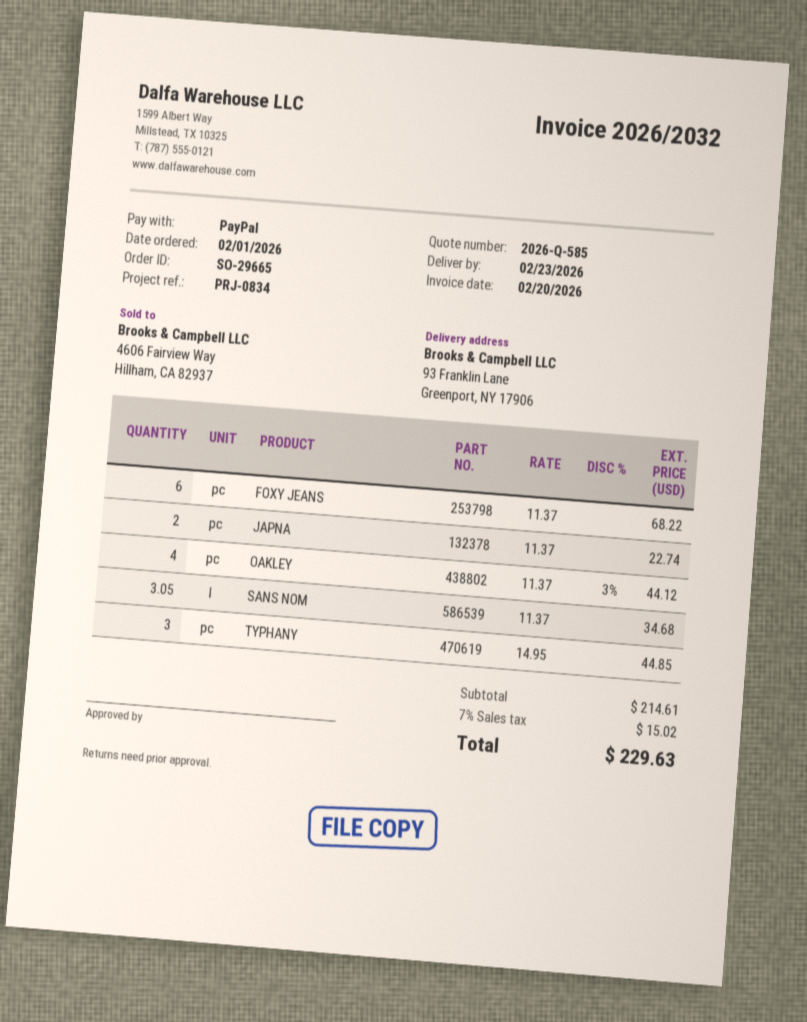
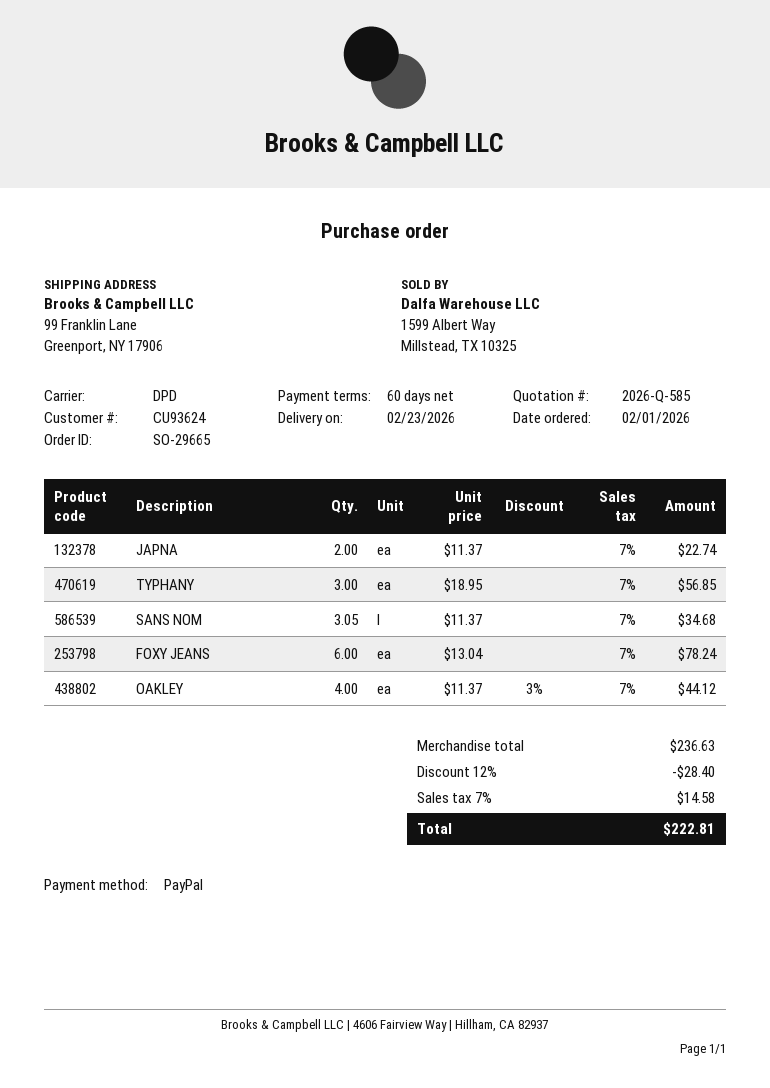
ship to: 93 Franklin Lane, Greenport, NY 17906 -> 99 Franklin Lane, Greenport, NY 17906
FOXY JEANS: 6 x 11.37 = 68.22 -> 6 x 13.04 = 78.24
TYPHANY: 3 x 14.95 = 44.85 -> 3 x 18.95 = 56.85
subtotal: 214.61 -> 236.63
discount: none -> 12% = 28.40
tax: 7% = 15.02 -> 7% = 14.58
total: 229.63 -> 222.81

